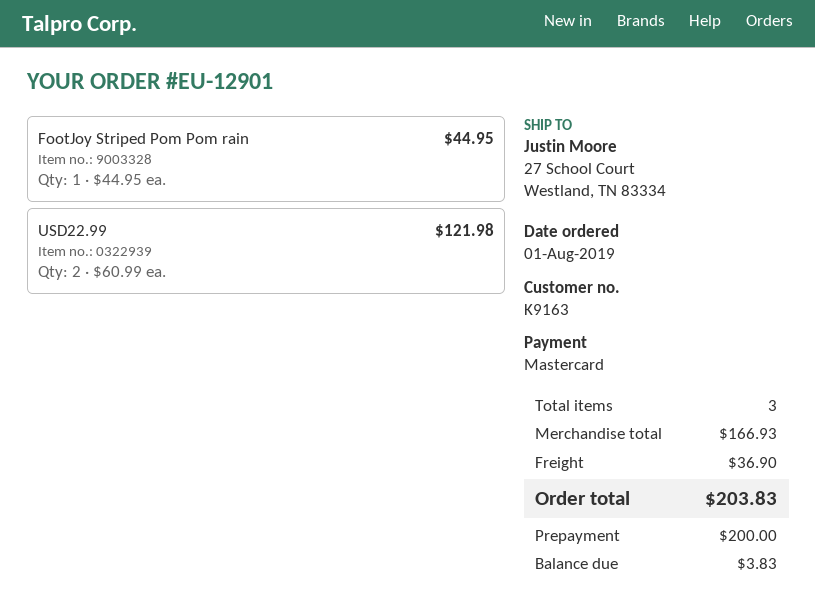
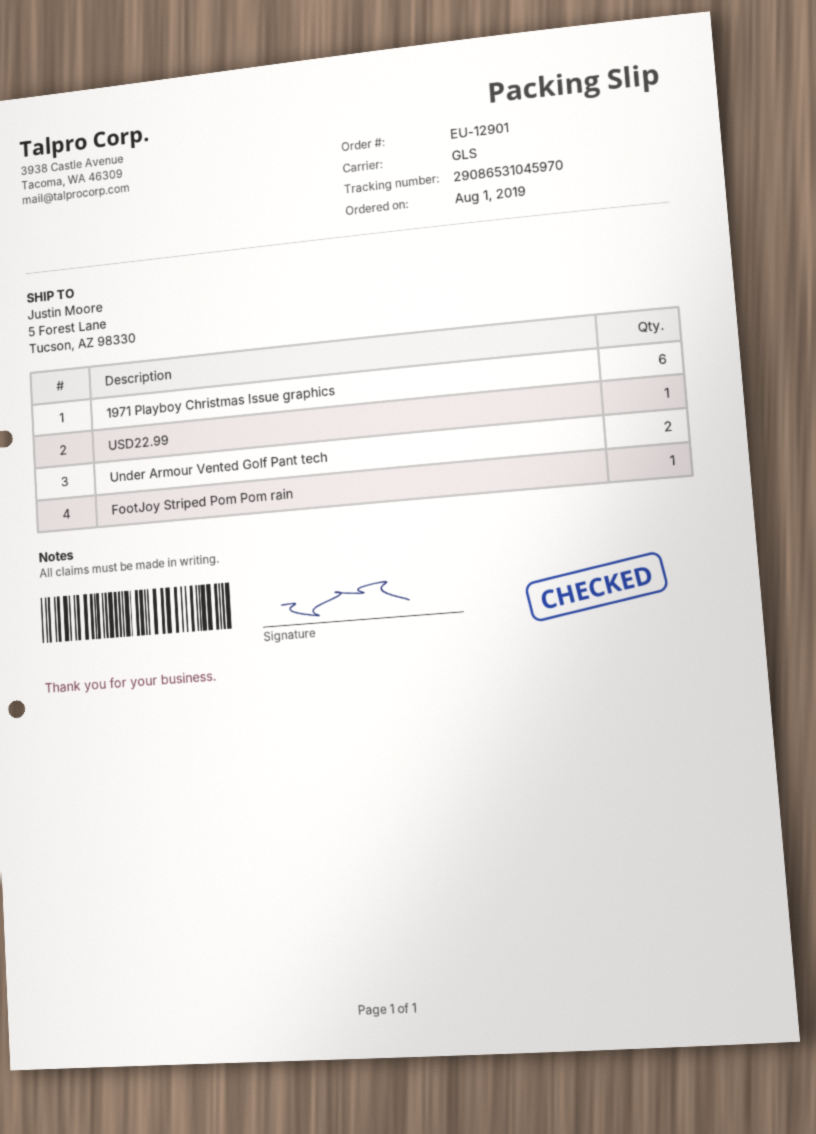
ship to: 27 School Court, Westland, TN 83334 -> 5 Forest Lane, Tucson, AZ 98330
USD22.99: 2 -> 1
1971 Playboy Christmas Issue graphics: none -> 6
Under Armour Vented Golf Pant tech: none -> 2

